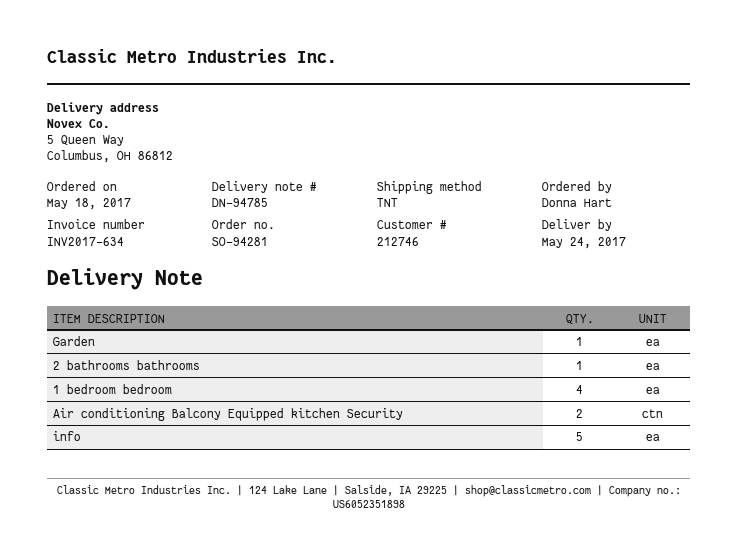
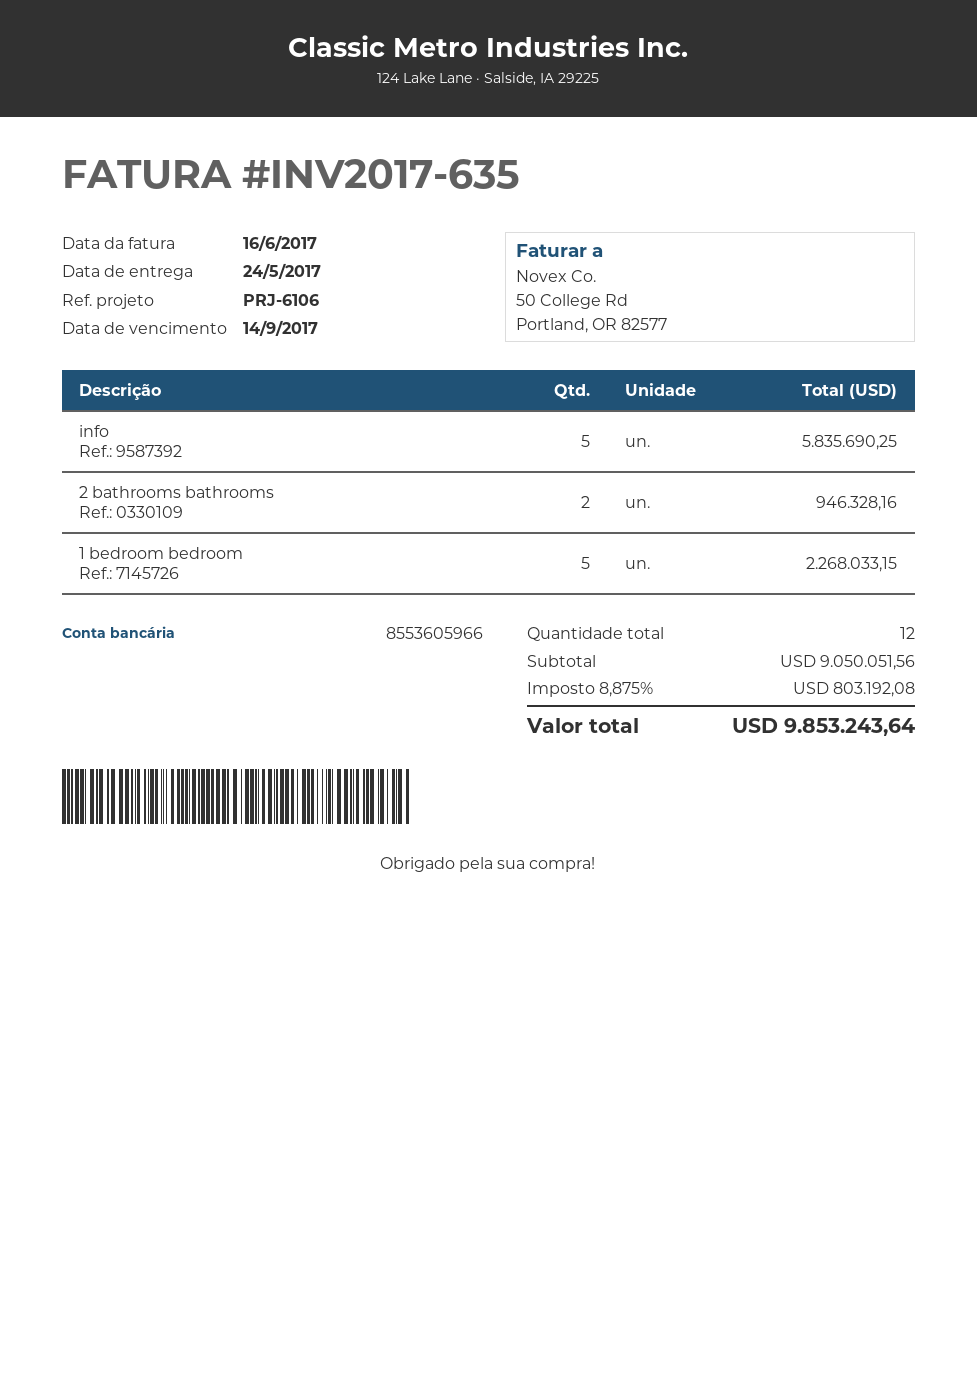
invoice number: INV2017-634 -> INV2017-635
Garden: 1 -> none
2 bathrooms bathrooms: 1 -> 2
1 bedroom bedroom: 4 -> 5
Air conditioning Balcony Equipped kitchen Security: 2 -> none

